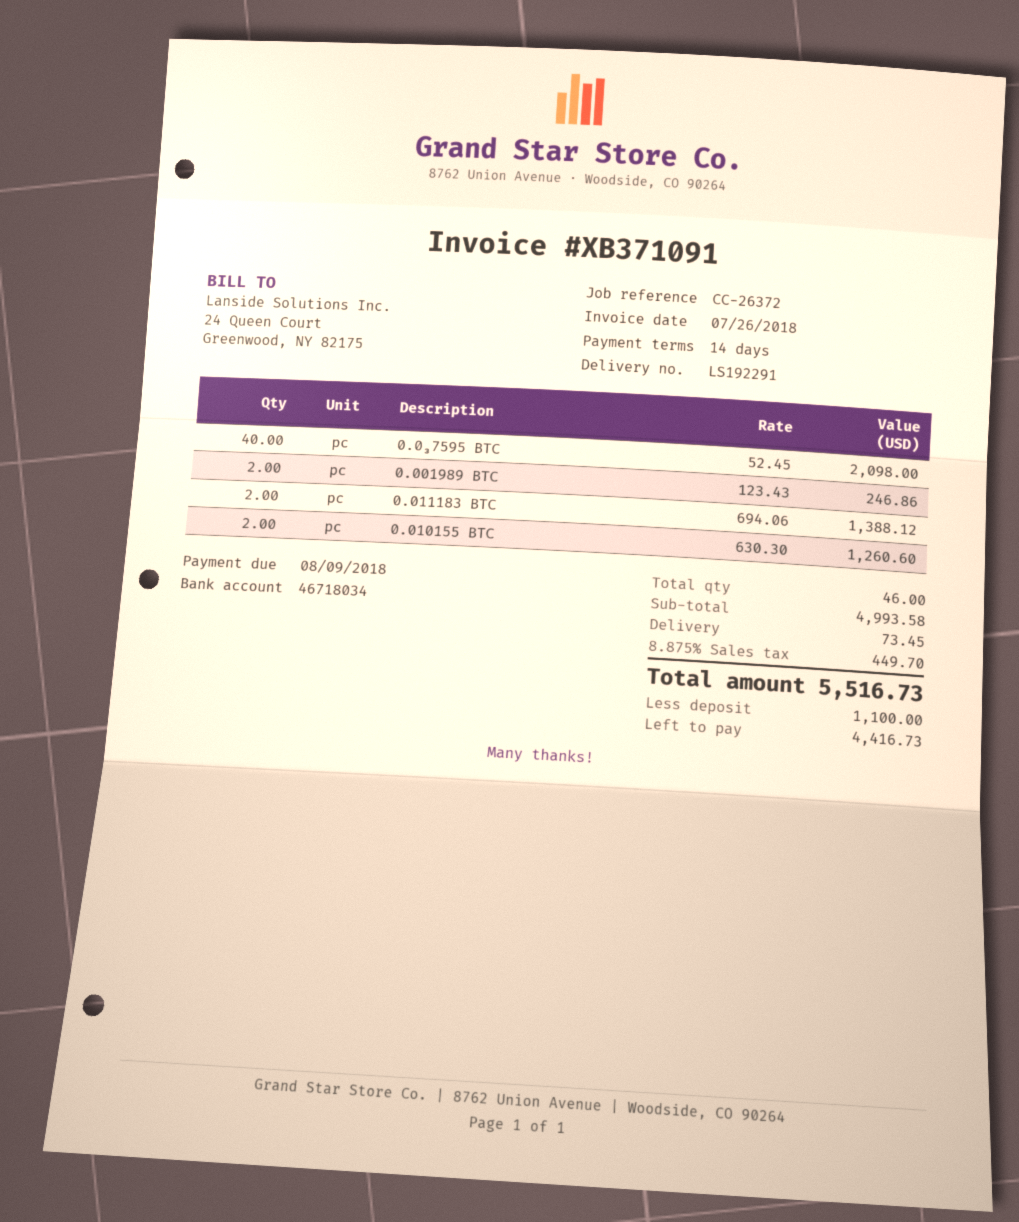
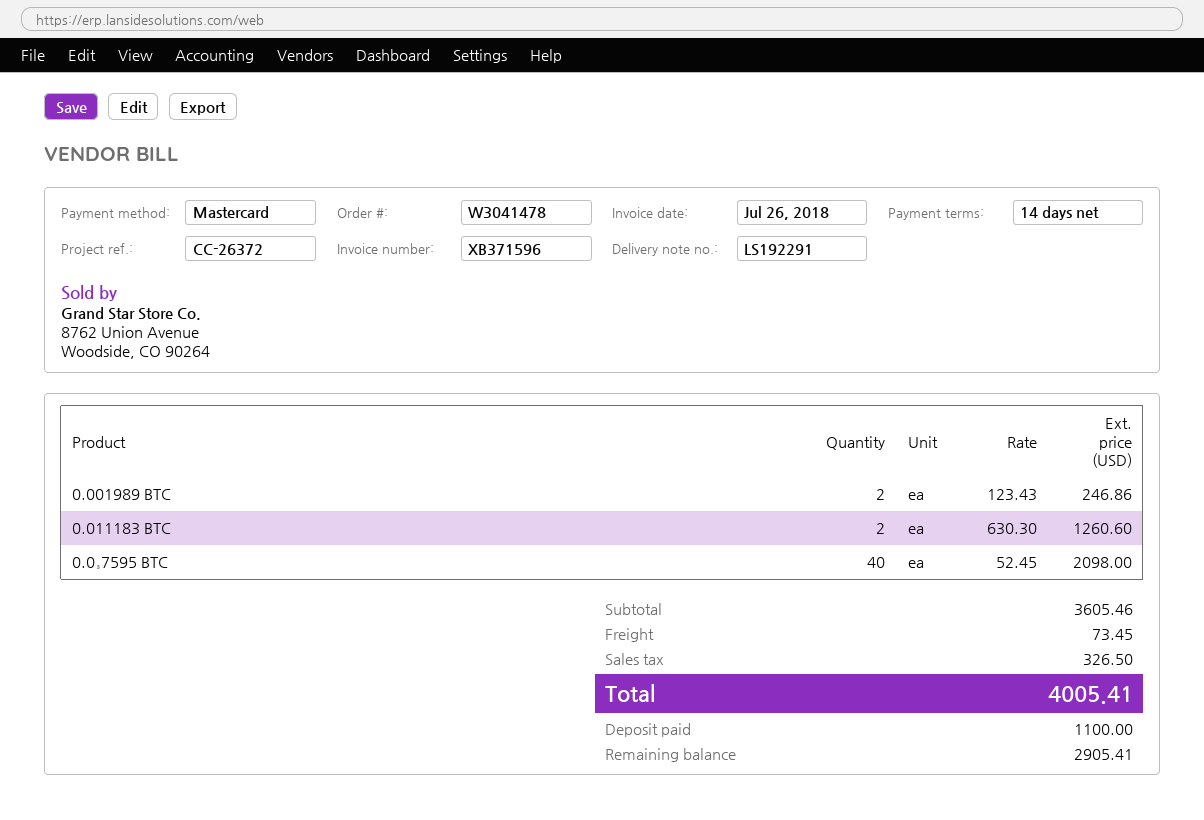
invoice number: XB371091 -> XB371596
0.011183 BTC: 2 x 694.06 = 1388.12 -> 2 x 630.30 = 1260.60
0.010155 BTC: 2 x 630.30 = 1260.60 -> none
subtotal: 4993.58 -> 3605.46
tax: 449.70 -> 326.50
total: 5516.73 -> 4005.41
balance: 4416.73 -> 2905.41

